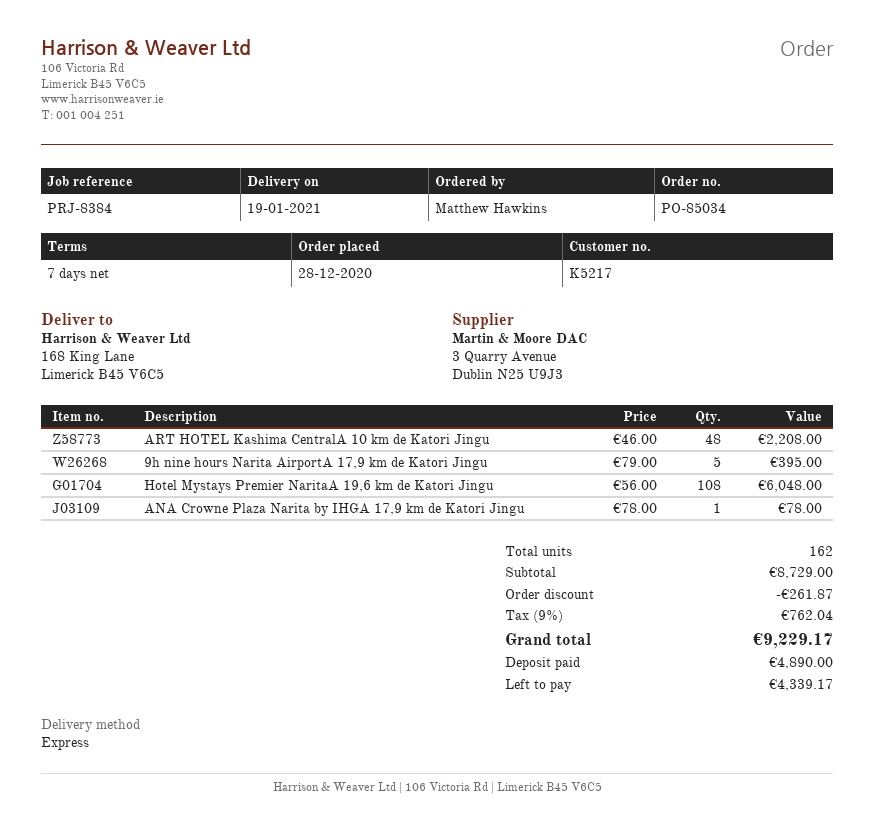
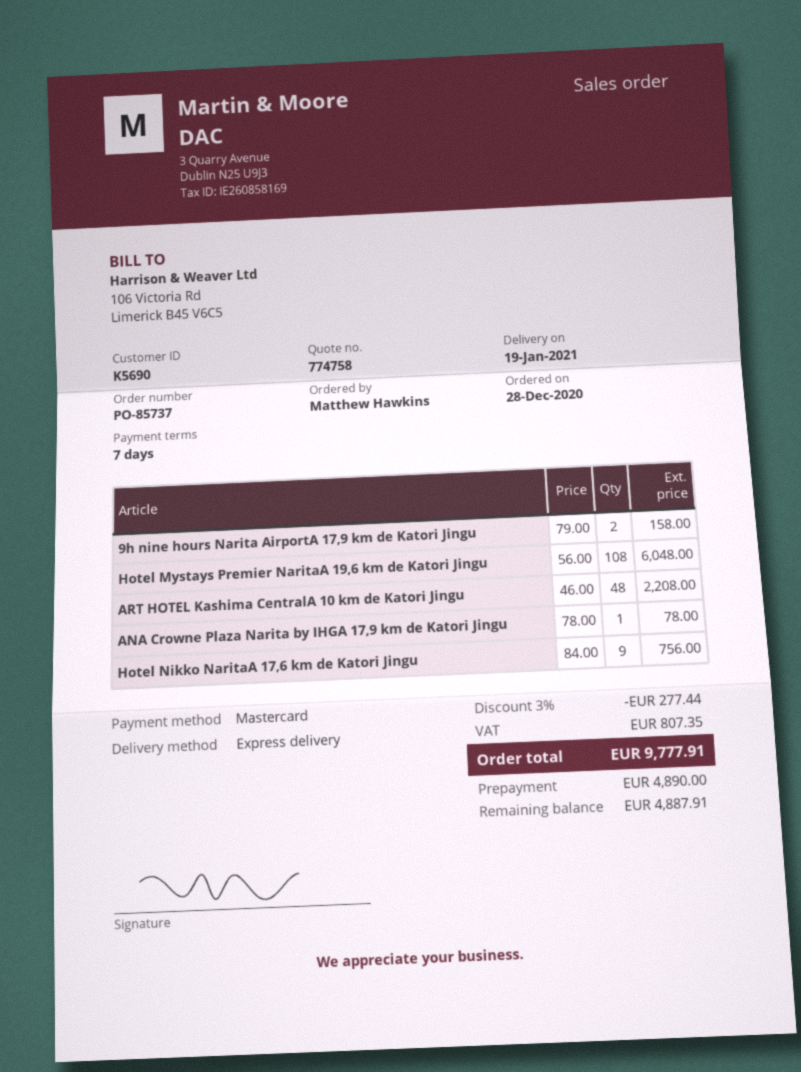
order number: PO-85034 -> PO-85737
customer number: K5217 -> K5690
9h nine hours Narita AirportA 17,9 km de Katori Jingu: 5 x 79.00 = 395.00 -> 2 x 79.00 = 158.00
Hotel Nikko NaritaA 17,6 km de Katori Jingu: none -> 9 x 84.00 = 756.00
discount: 261.87 -> 277.44
tax: 762.04 -> 807.35
total: 9229.17 -> 9777.91
balance: 4339.17 -> 4887.91

